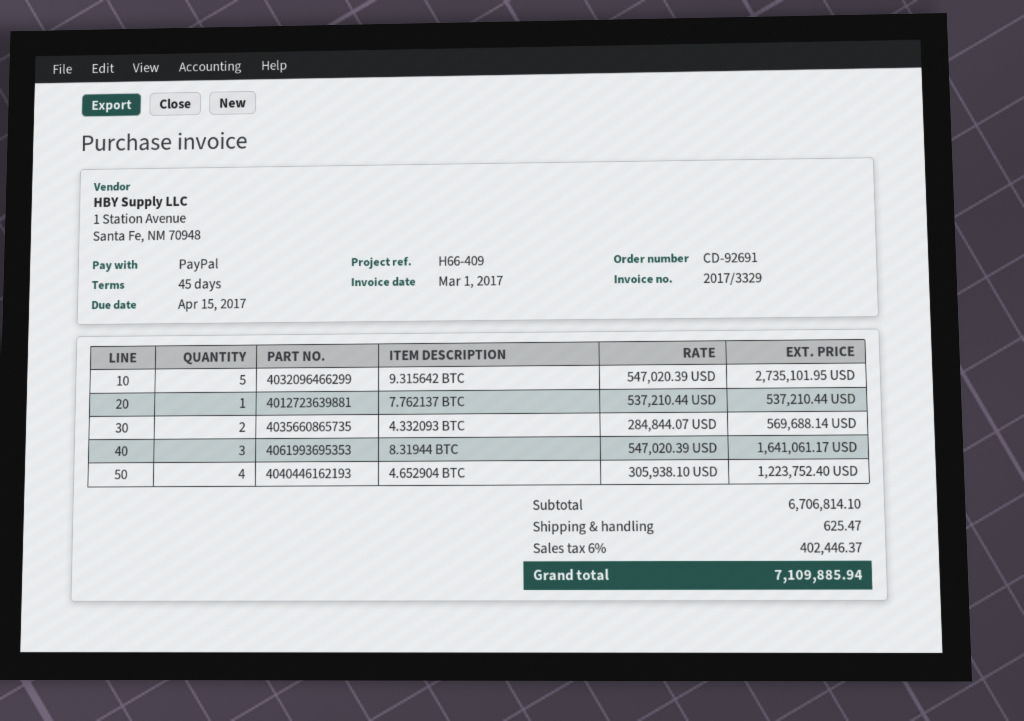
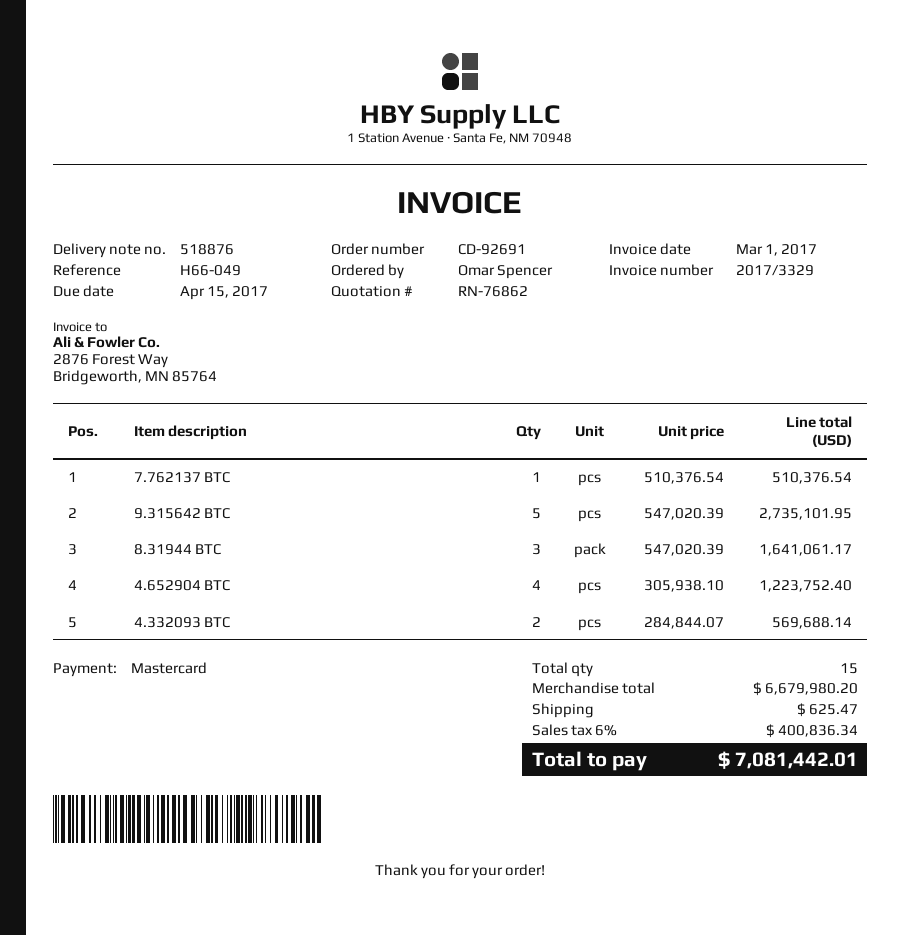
reference: H66-409 -> H66-049
payment method: PayPal -> Mastercard
7.762137 BTC: 1 x 537210.44 = 537210.44 -> 1 x 510376.54 = 510376.54
subtotal: 6706814.10 -> 6679980.20
tax: 6% = 402446.37 -> 6% = 400836.34
total: 7109885.94 -> 7081442.01

